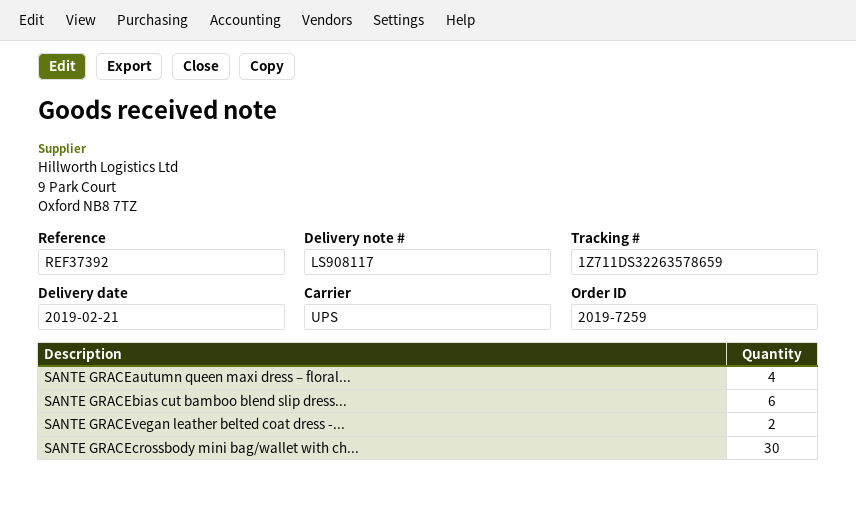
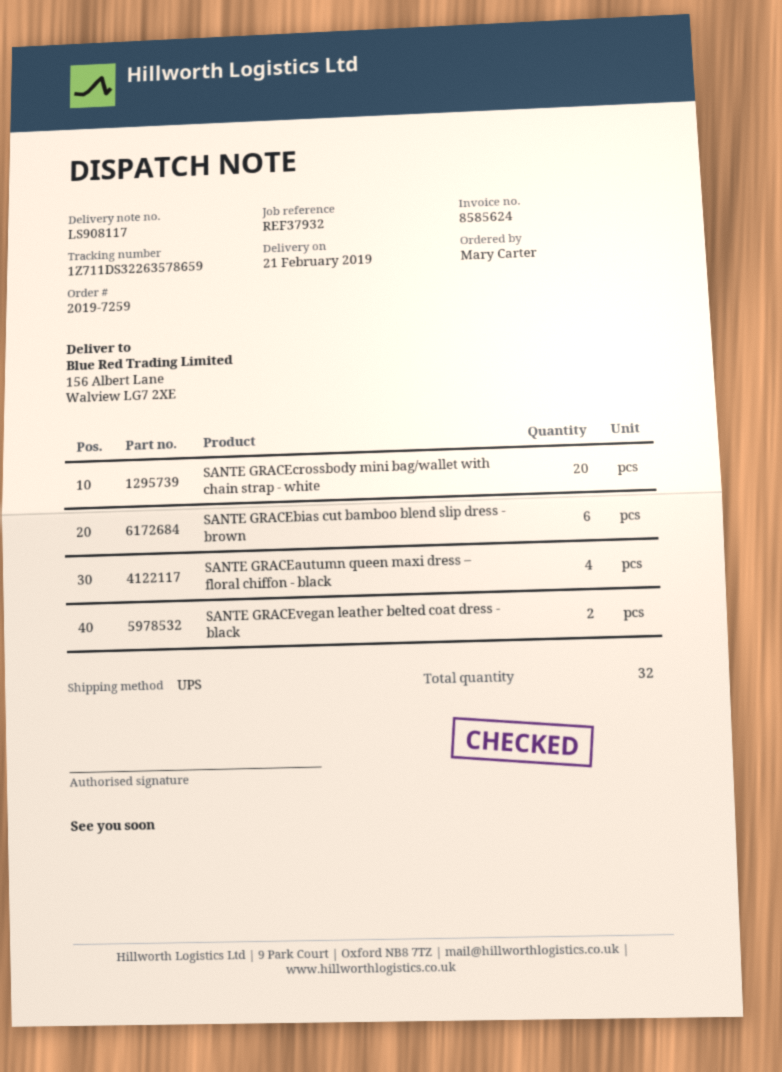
reference: REF37392 -> REF37932
SANTE GRACEcrossbody mini bag/wallet with ch...: 30 -> 20

